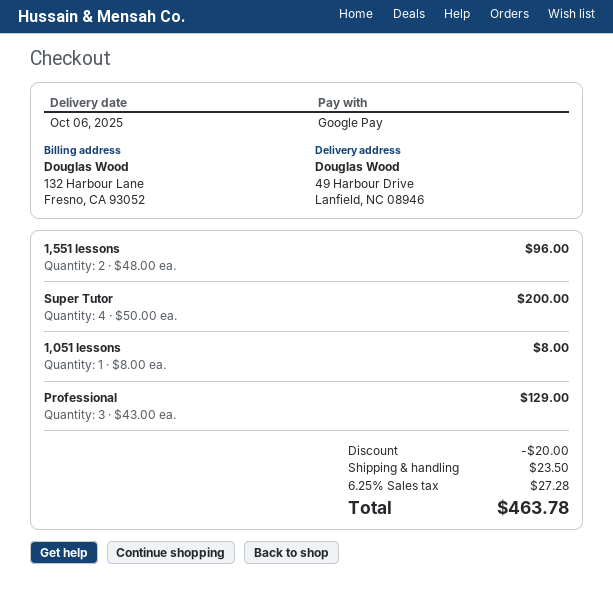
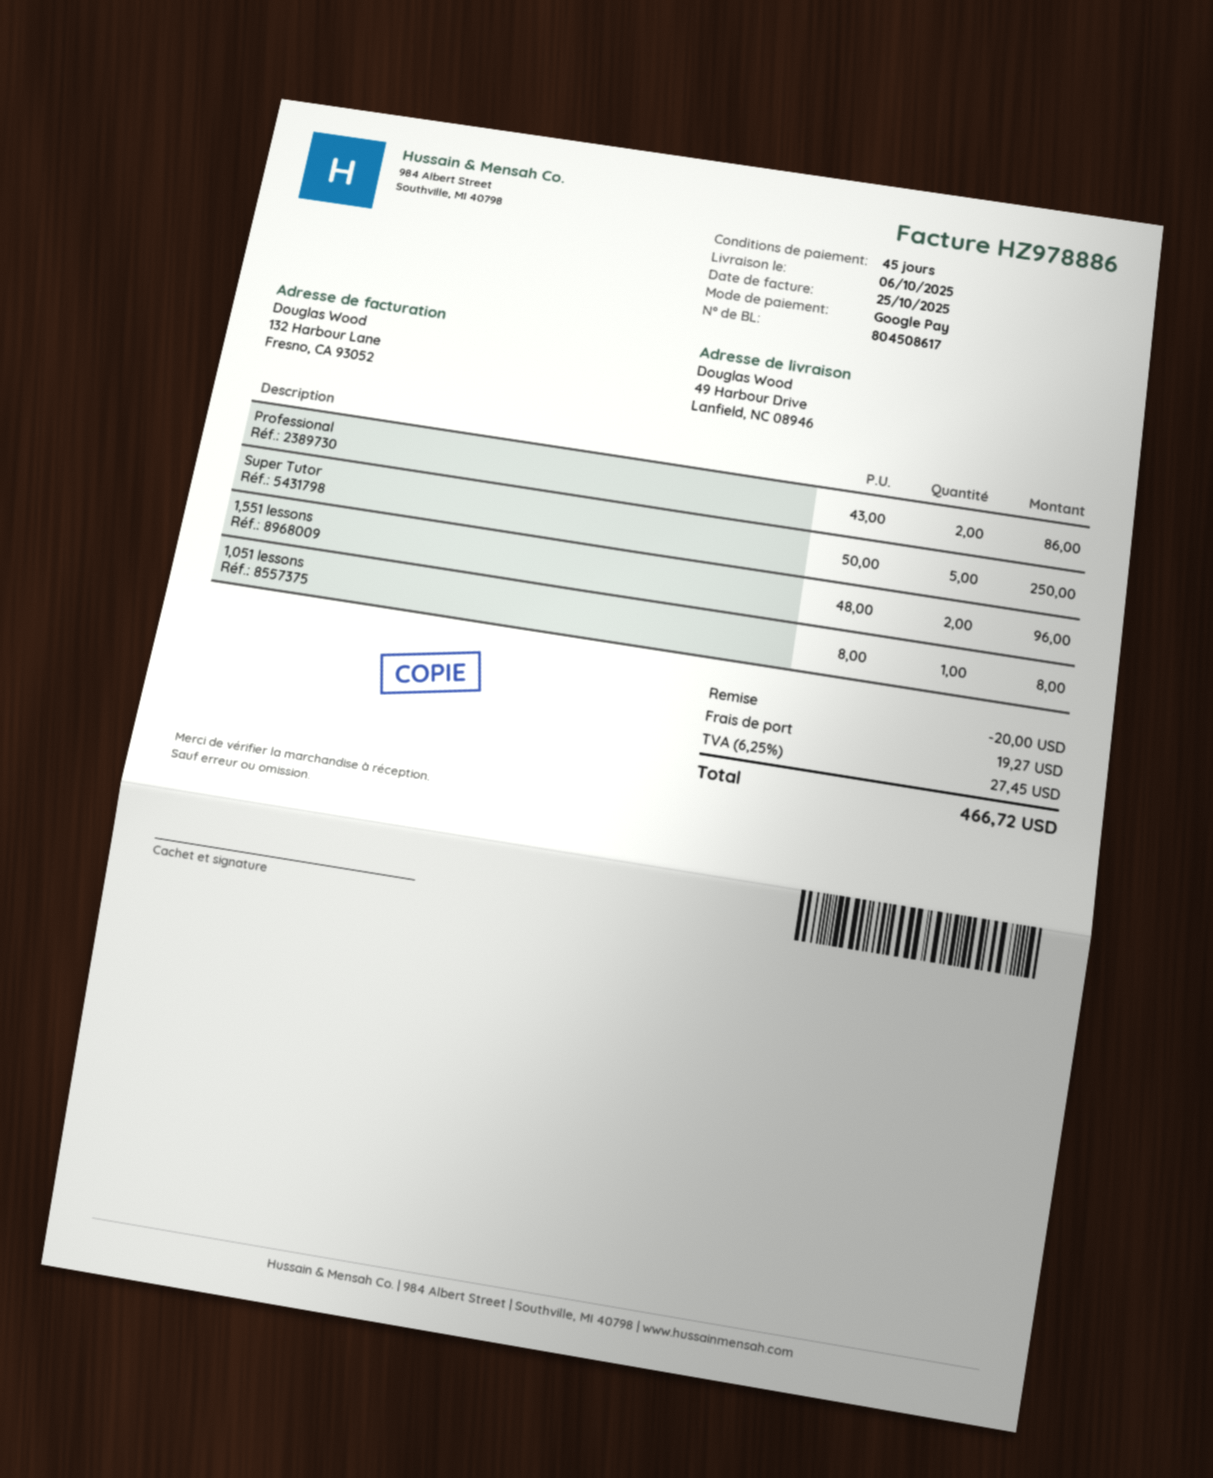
Super Tutor: 4 x 50.00 = 200.00 -> 5 x 50.00 = 250.00
Professional: 3 x 43.00 = 129.00 -> 2 x 43.00 = 86.00
shipping: 23.50 -> 19.27
tax: 6.25% = 27.28 -> 6.25% = 27.45
total: 463.78 -> 466.72

